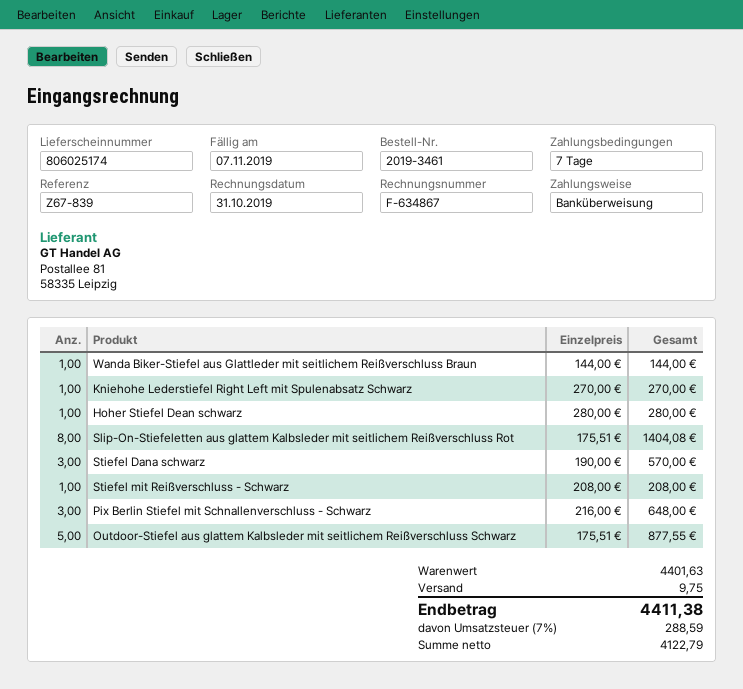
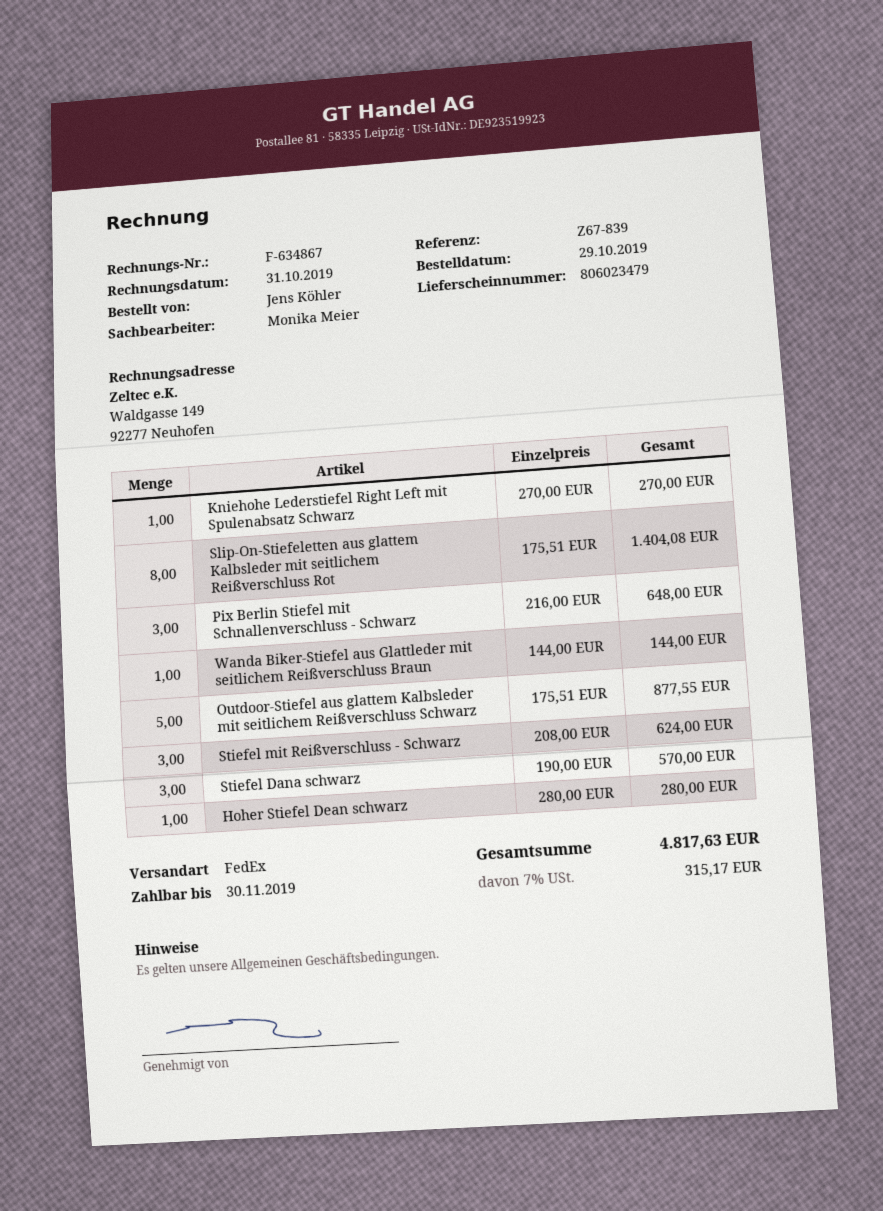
delivery note number: 806025174 -> 806023479
due date: 2019-11-07 -> 2019-11-30
Stiefel mit Reißverschluss - Schwarz: 1 x 208.00 = 208.00 -> 3 x 208.00 = 624.00
shipping: 9.75 -> none
tax: 7% = 288.59 -> 7% = 315.17
total: 4411.38 -> 4817.63

